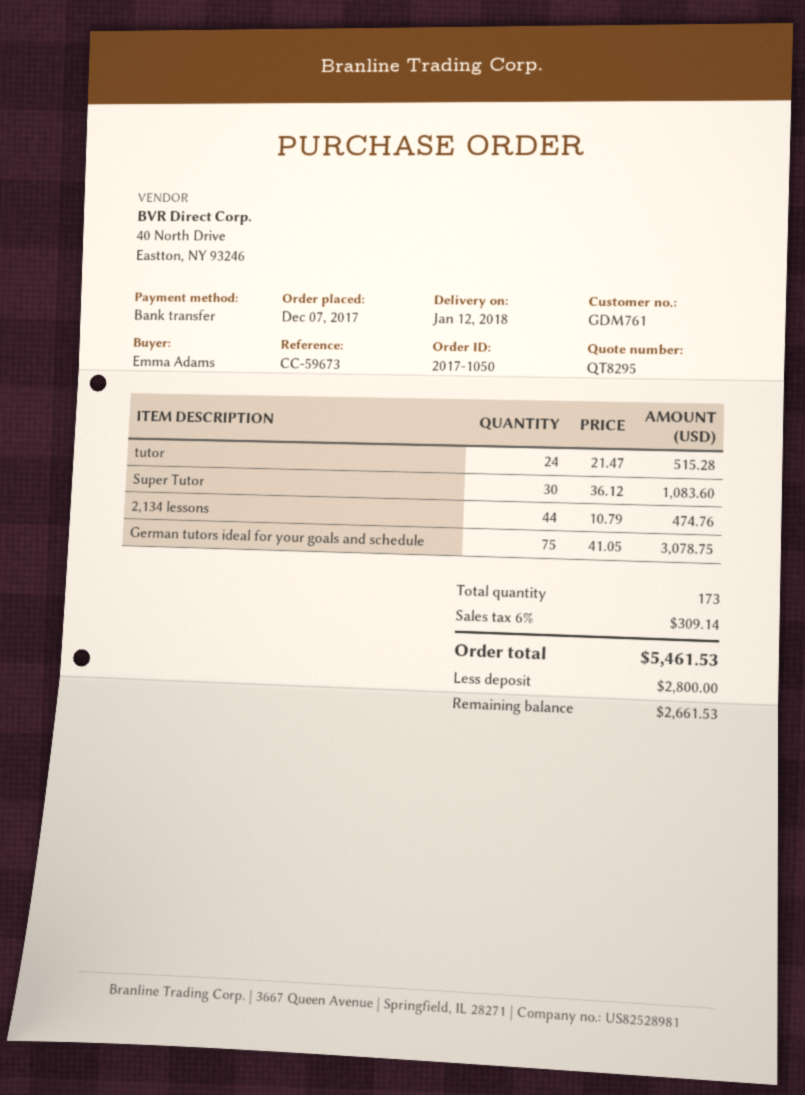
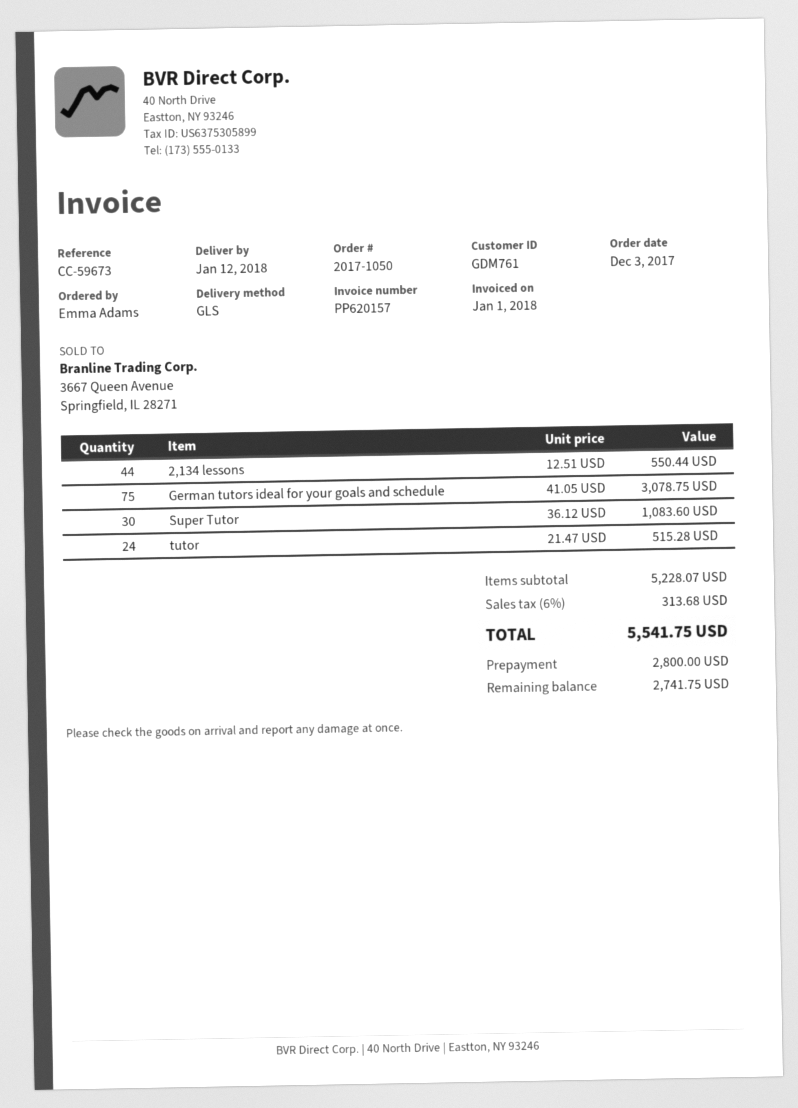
order date: 2017-12-07 -> 2017-12-03
2,134 lessons: 44 x 10.79 = 474.76 -> 44 x 12.51 = 550.44
tax: 6% = 309.14 -> 6% = 313.68
total: 5461.53 -> 5541.75
balance: 2661.53 -> 2741.75

